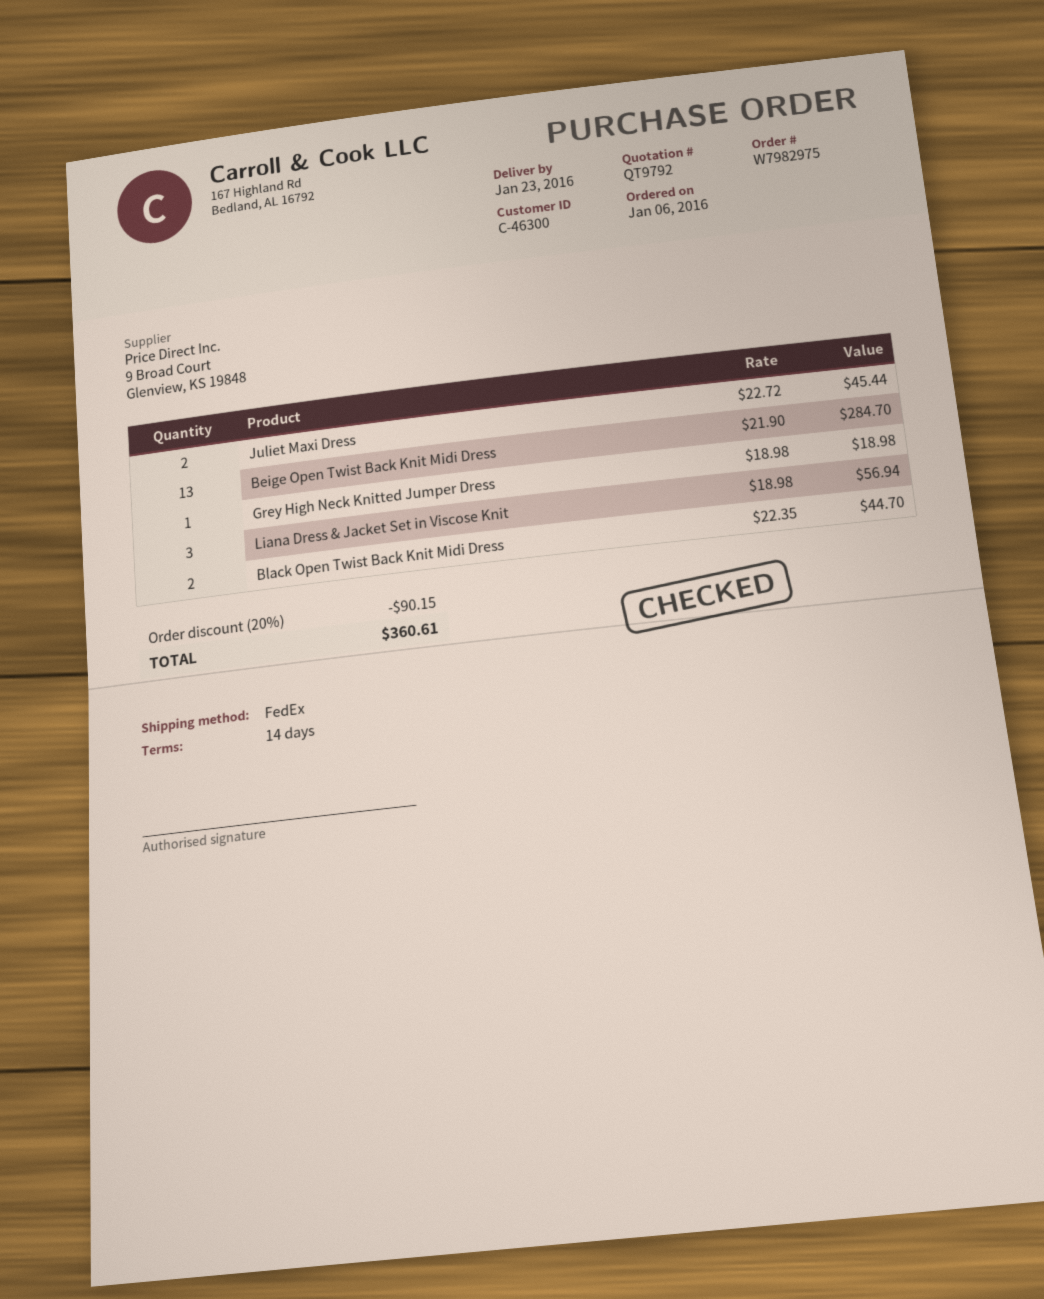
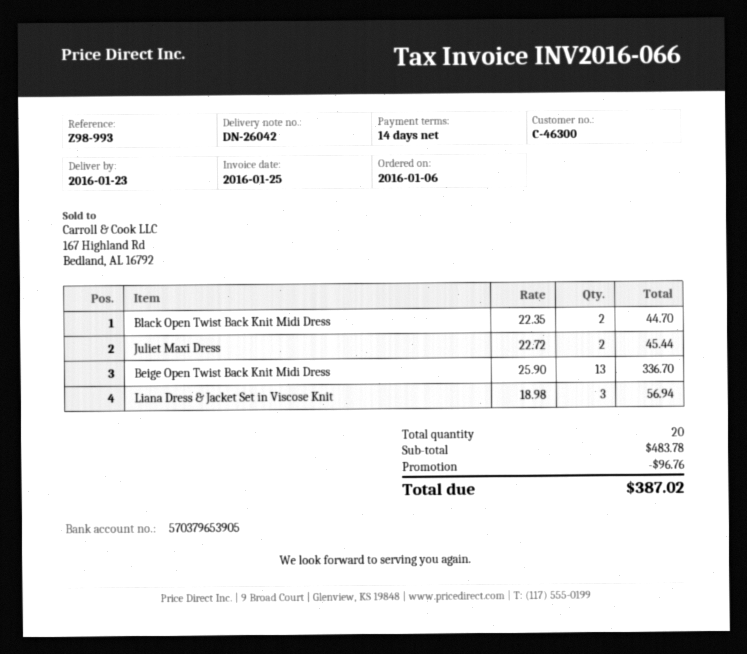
Beige Open Twist Back Knit Midi Dress: 13 x 21.90 = 284.70 -> 13 x 25.90 = 336.70
Grey High Neck Knitted Jumper Dress: 1 x 18.98 = 18.98 -> none
discount: 90.15 -> 96.76
total: 360.61 -> 387.02

